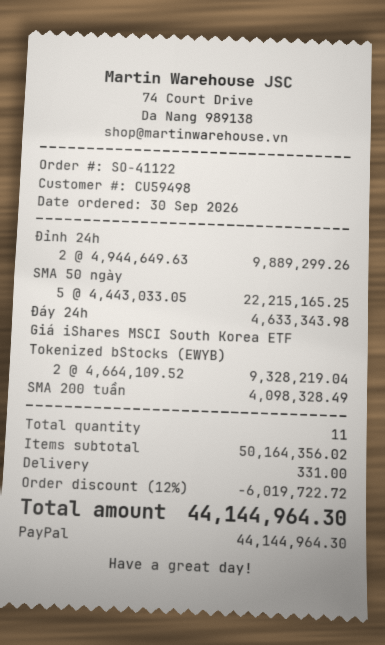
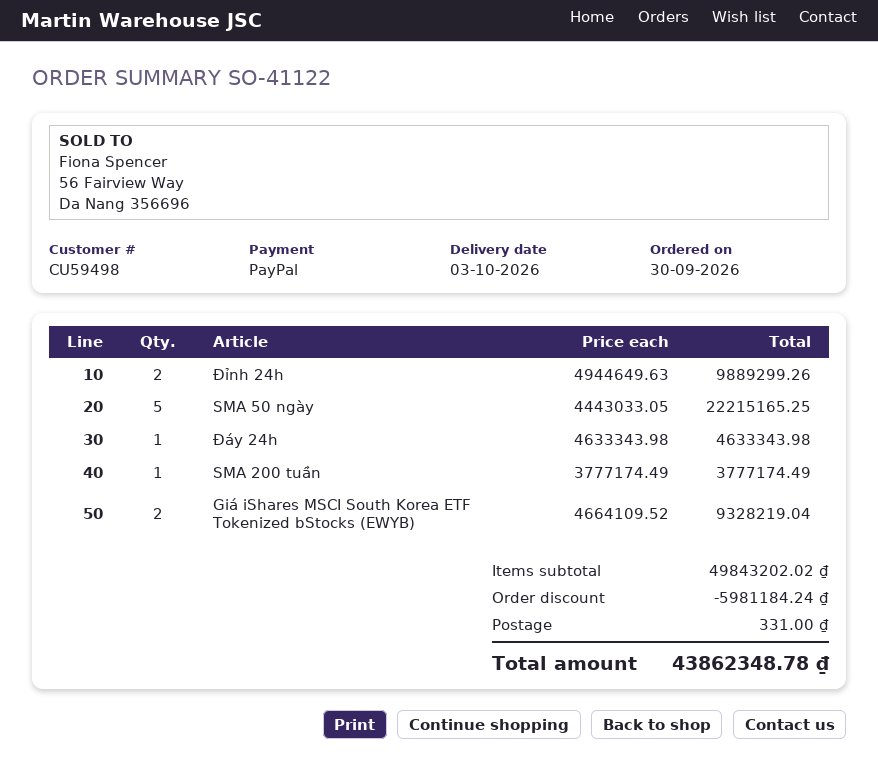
SMA 200 tuần: 1 x 4098328.49 = 4098328.49 -> 1 x 3777174.49 = 3777174.49
subtotal: 50164356.02 -> 49843202.02
discount: 6019722.72 -> 5981184.24
total: 44144964.30 -> 43862348.78

